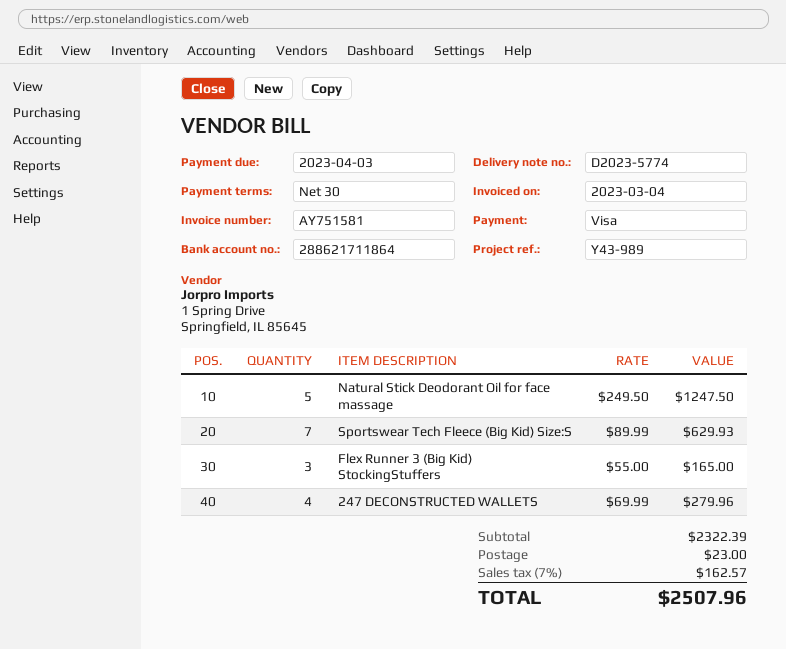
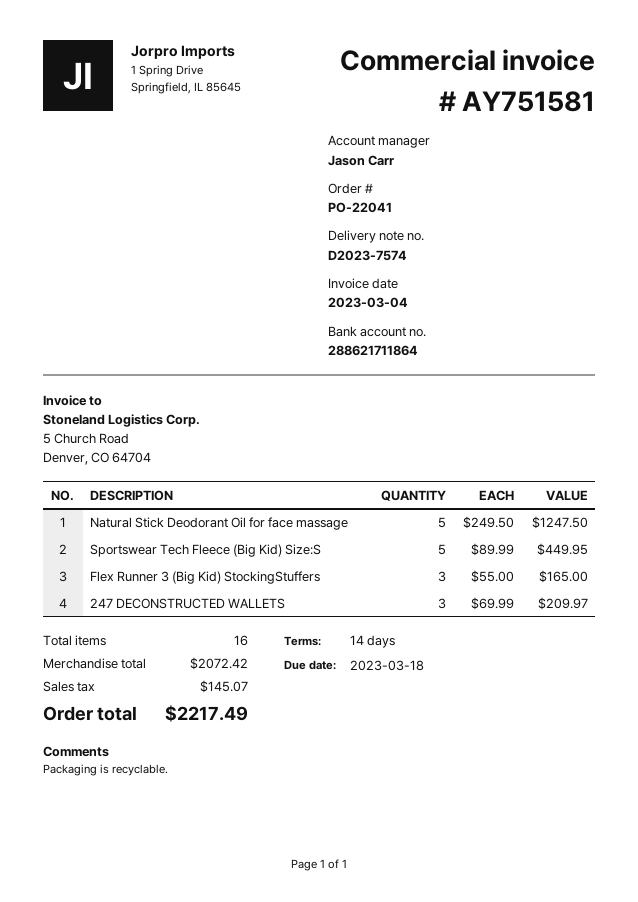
delivery note number: D2023-5774 -> D2023-7574
payment terms: 30 days -> 14 days
due date: 2023-04-03 -> 2023-03-18
Sportswear Tech Fleece (Big Kid) Size:S: 7 x 89.99 = 629.93 -> 5 x 89.99 = 449.95
247 DECONSTRUCTED WALLETS: 4 x 69.99 = 279.96 -> 3 x 69.99 = 209.97
subtotal: 2322.39 -> 2072.42
shipping: 23.00 -> none
tax: 162.57 -> 145.07
total: 2507.96 -> 2217.49

